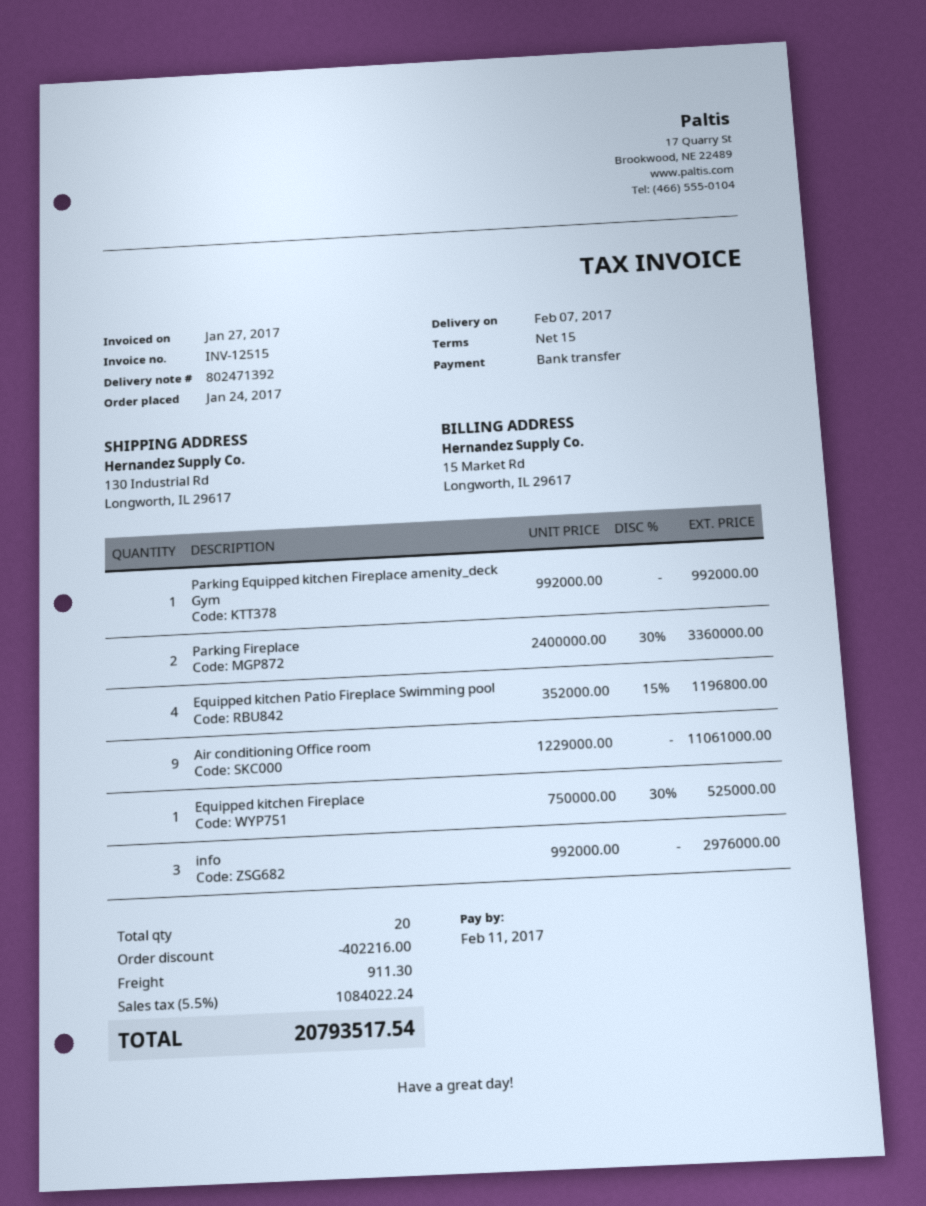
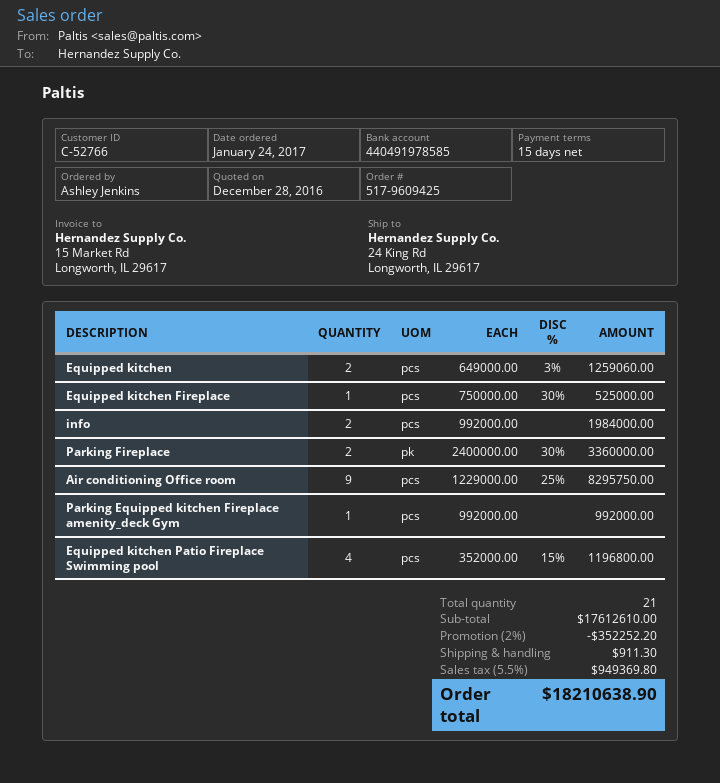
ship to: 130 Industrial Rd, Longworth, IL 29617 -> 24 King Rd, Longworth, IL 29617
Air conditioning Office room: 9 x 1229000.00 = 11061000.00 -> 9 x 1229000.00 - 25% = 8295750.00
info: 3 x 992000.00 = 2976000.00 -> 2 x 992000.00 = 1984000.00
Equipped kitchen: none -> 2 x 649000.00 - 3% = 1259060.00
total quantity: 20 -> 21
discount: 402216.00 -> 352252.20
tax: 5.5% = 1084022.24 -> 5.5% = 949369.80
total: 20793517.54 -> 18210638.90

